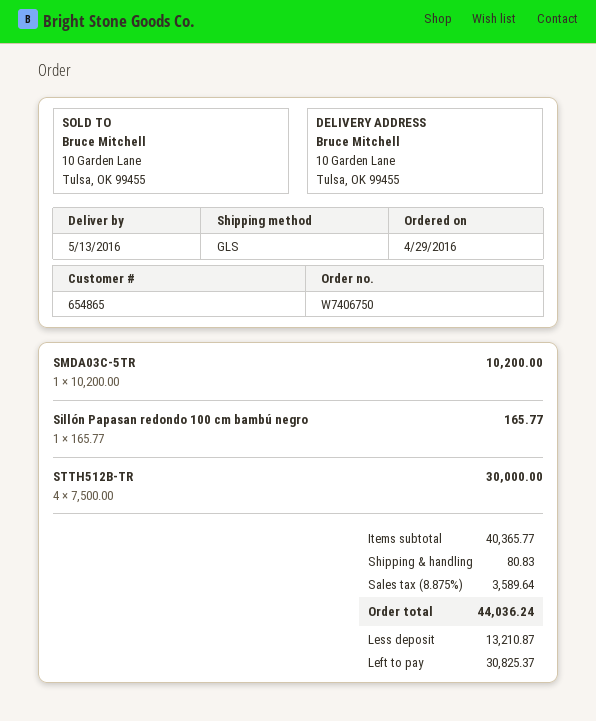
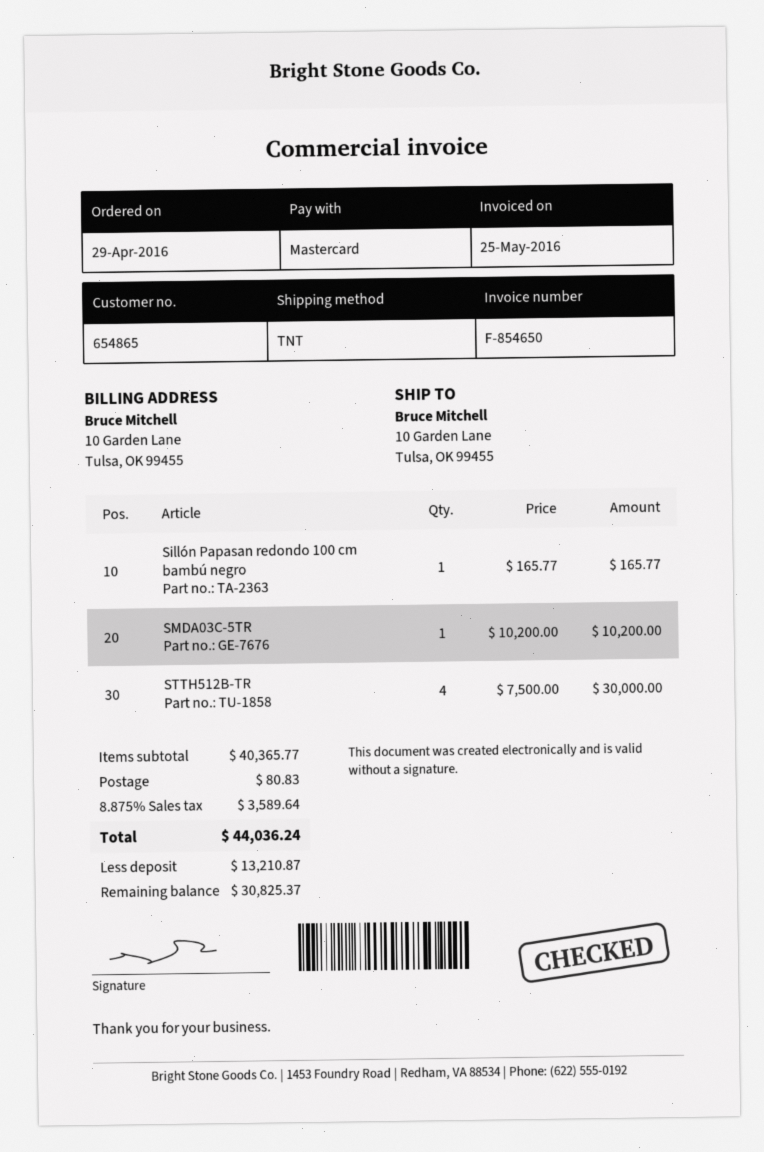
shipping method: GLS -> TNT

